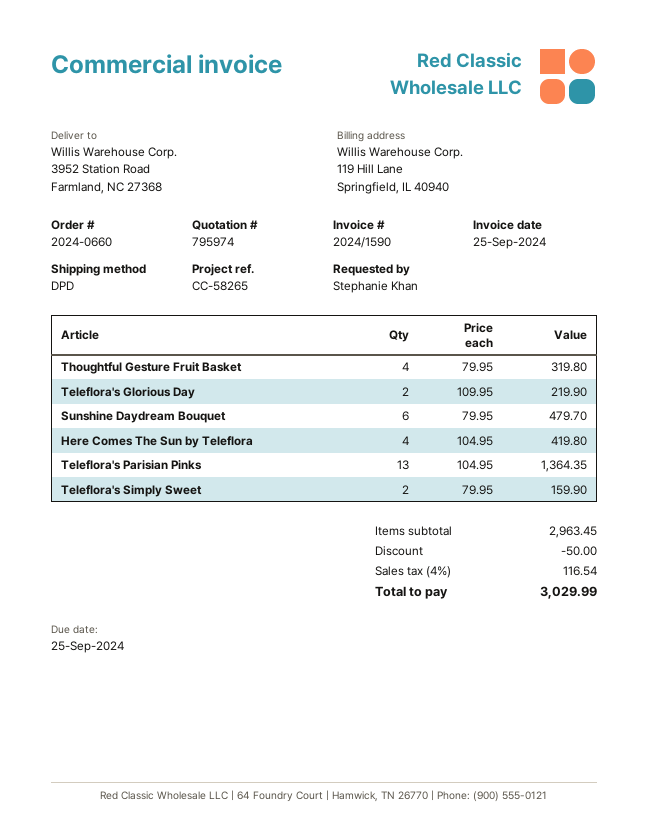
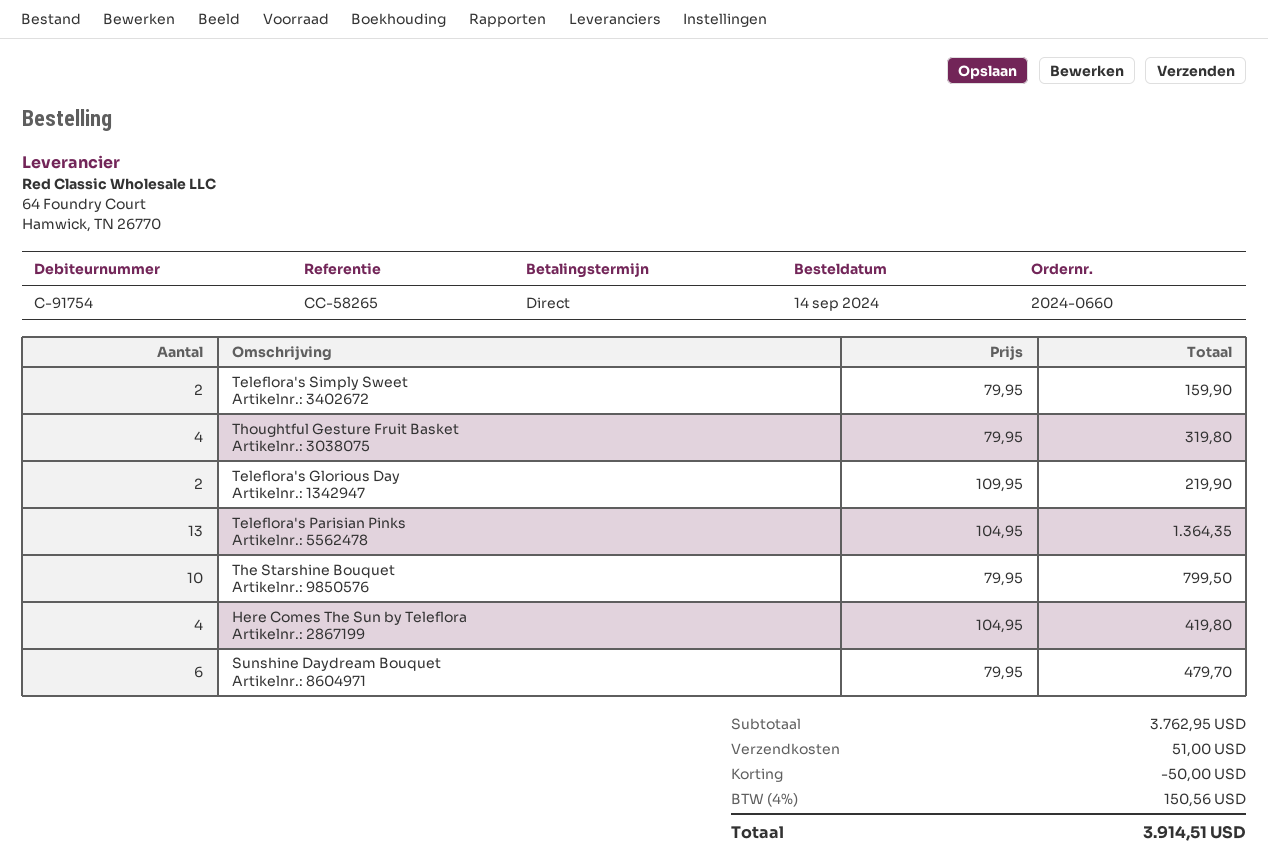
The Starshine Bouquet: none -> 10 x 79.95 = 799.50
subtotal: 2963.45 -> 3762.95
shipping: none -> 51.00
tax: 4% = 116.54 -> 4% = 150.56
total: 3029.99 -> 3914.51

